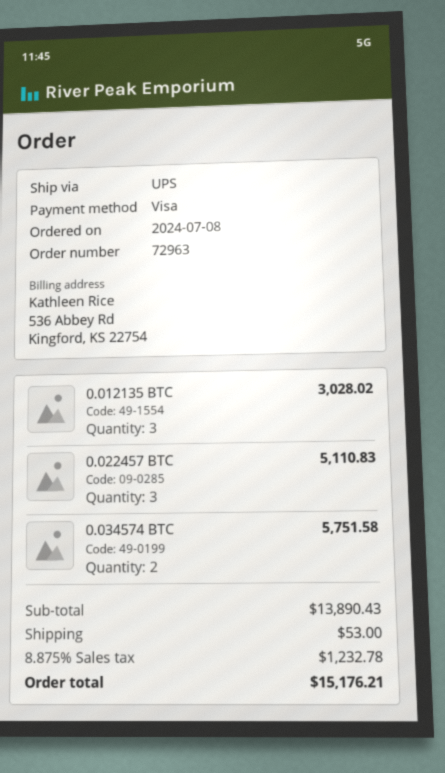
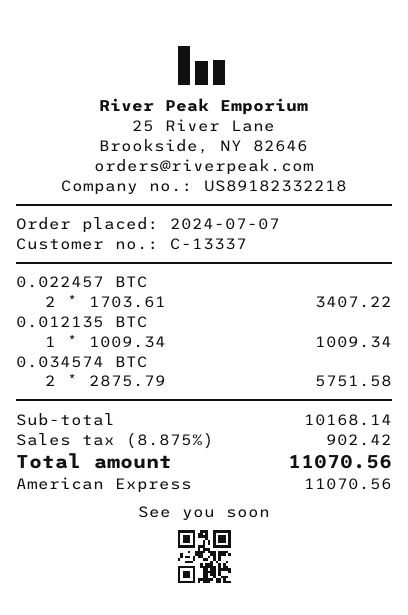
order date: 2024-07-08 -> 2024-07-07
payment method: Visa -> American Express
0.012135 BTC: 3 for 3028.02 -> 1 for 1009.34
0.022457 BTC: 3 for 5110.83 -> 2 for 3407.22
subtotal: 13890.43 -> 10168.14
shipping: 53.00 -> none
tax: 8.875% = 1232.78 -> 8.875% = 902.42
total: 15176.21 -> 11070.56

